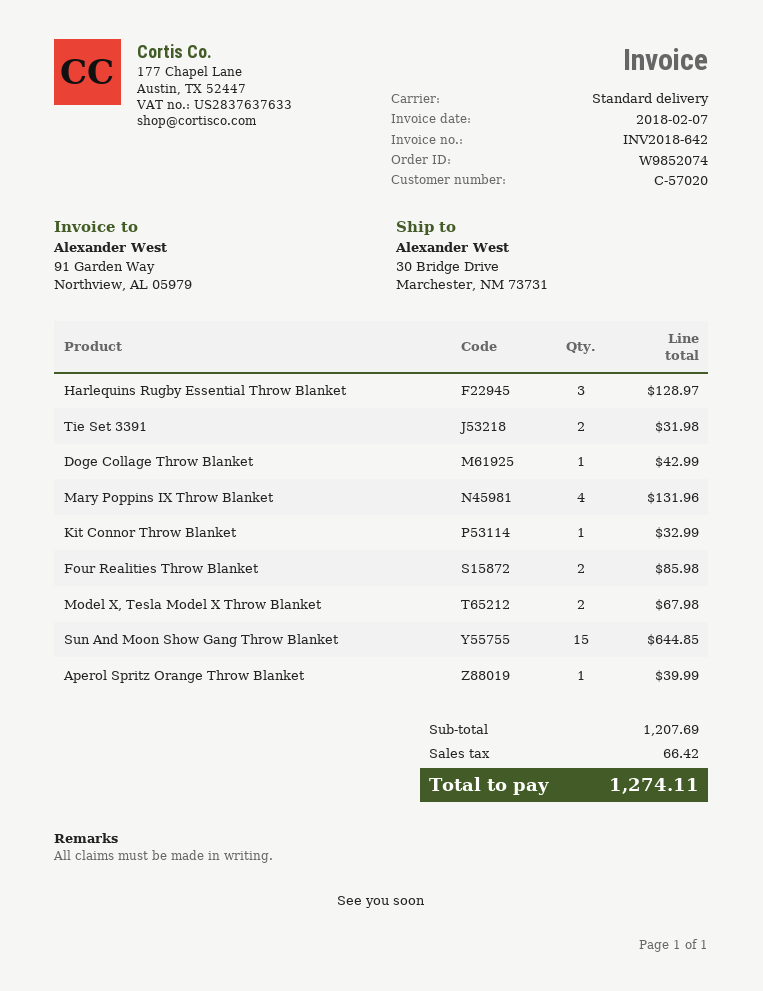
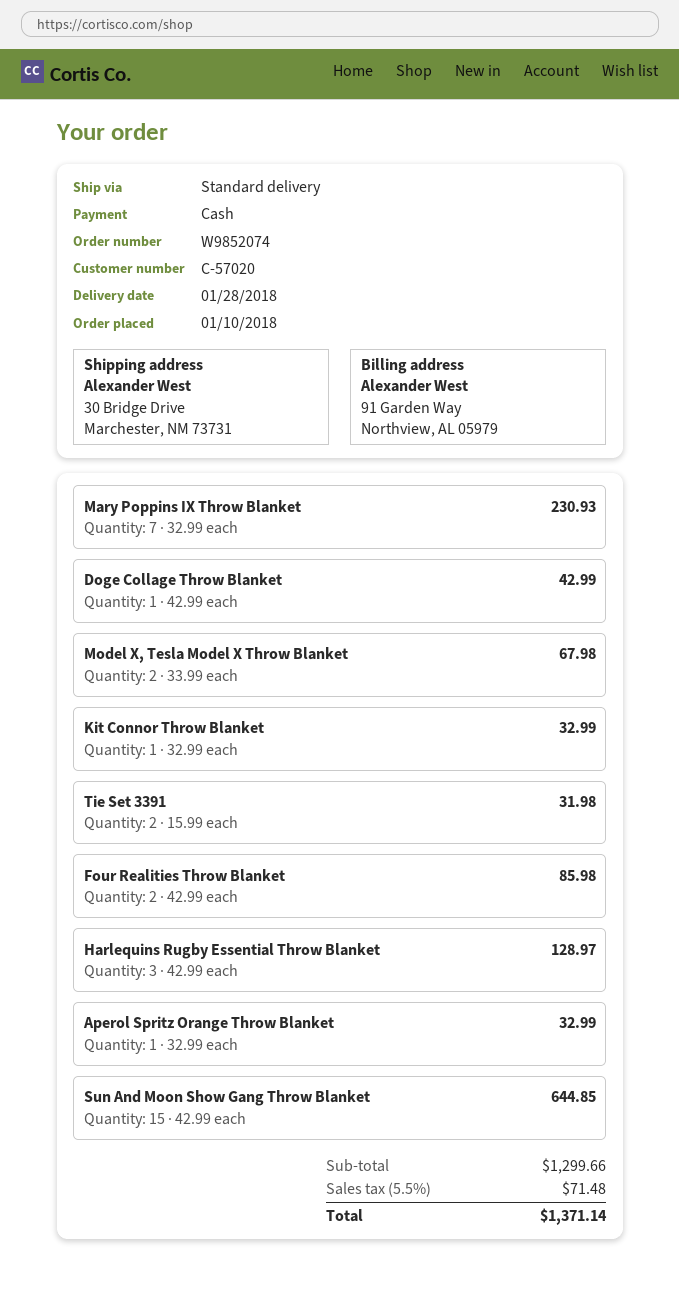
Mary Poppins IX Throw Blanket: 4 for 131.96 -> 7 for 230.93
Aperol Spritz Orange Throw Blanket: 1 for 39.99 -> 1 for 32.99
subtotal: 1207.69 -> 1299.66
tax: 66.42 -> 71.48
total: 1274.11 -> 1371.14

